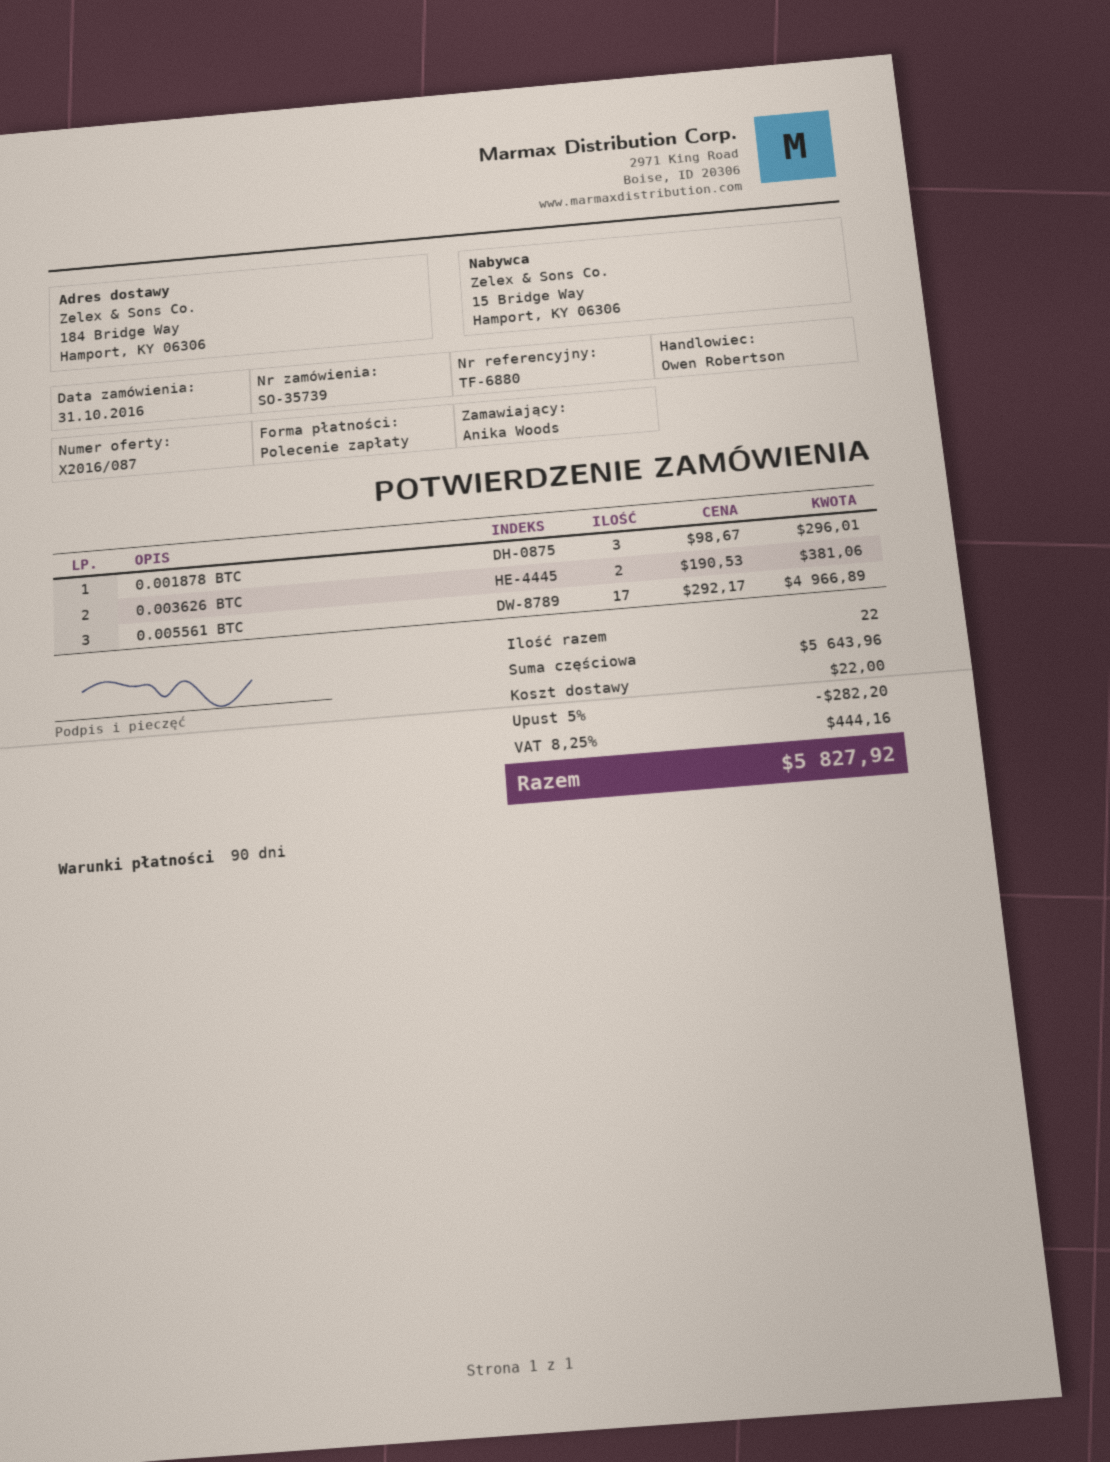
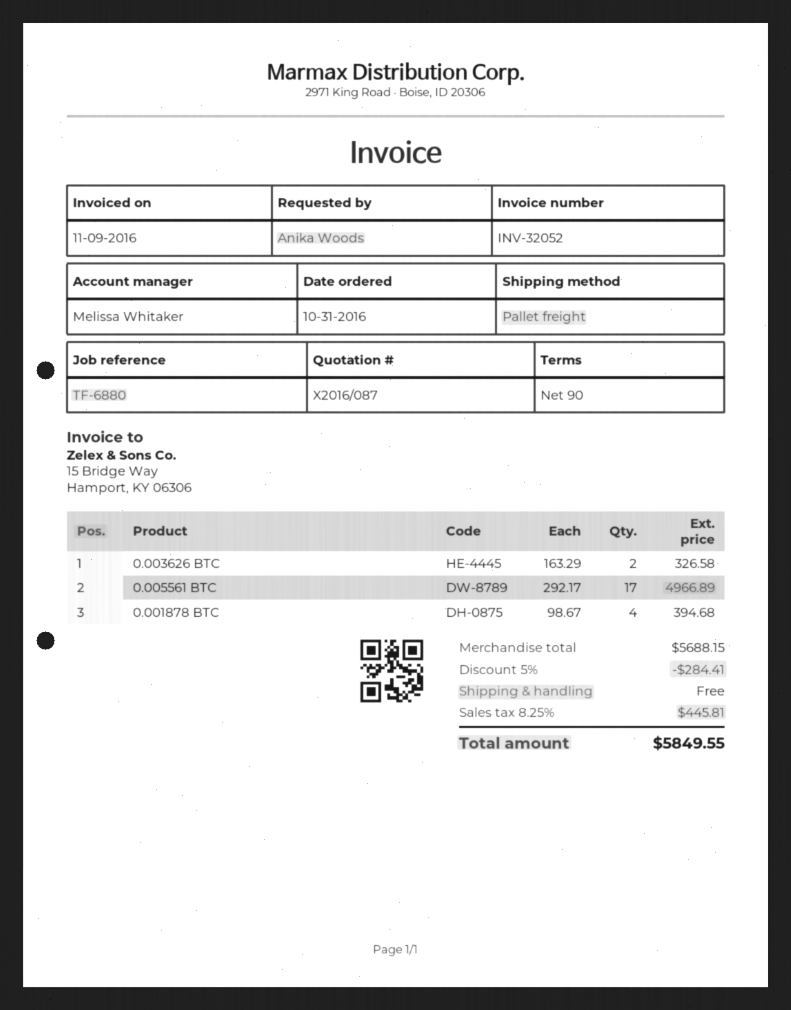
sales rep: Owen Robertson -> Melissa Whitaker
0.001878 BTC: 3 x 98.67 = 296.01 -> 4 x 98.67 = 394.68
0.003626 BTC: 2 x 190.53 = 381.06 -> 2 x 163.29 = 326.58
subtotal: 5643.96 -> 5688.15
discount: 5% = 282.20 -> 5% = 284.41
shipping: 22.00 -> 0.00
tax: 8.25% = 444.16 -> 8.25% = 445.81
total: 5827.92 -> 5849.55

